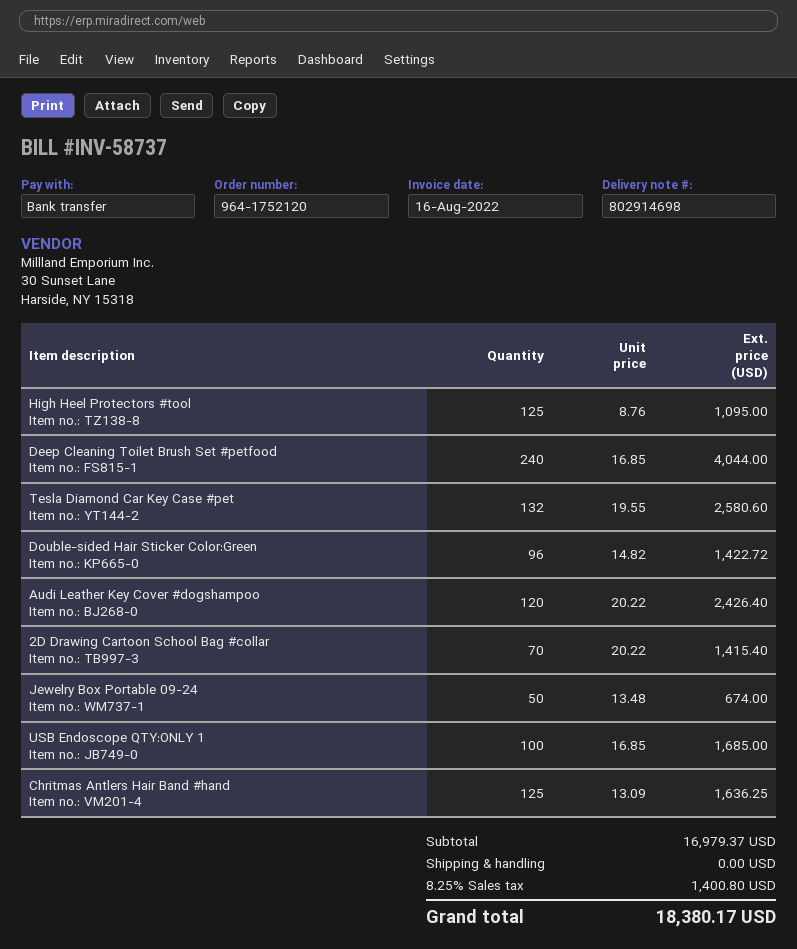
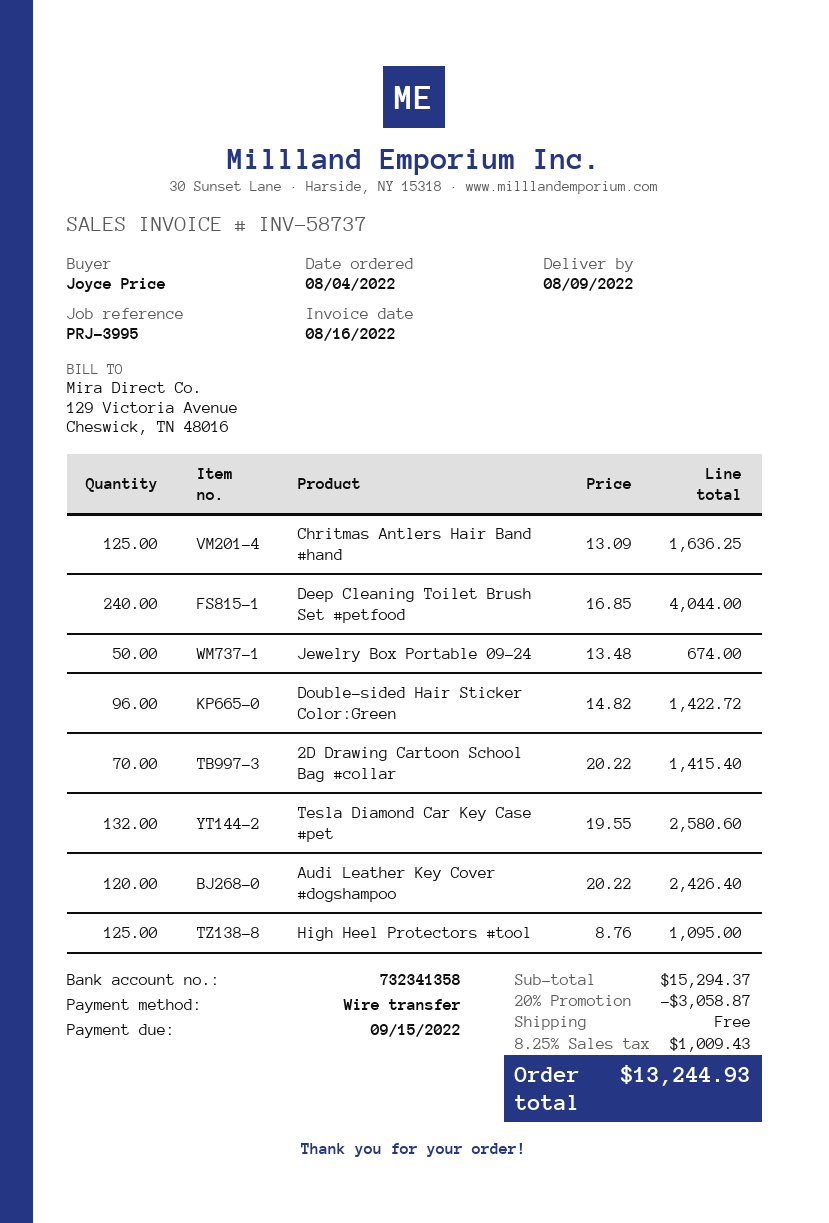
USB Endoscope QTY:ONLY 1: 100 x 16.85 = 1685.00 -> none
subtotal: 16979.37 -> 15294.37
discount: none -> 20% = 3058.87
tax: 8.25% = 1400.80 -> 8.25% = 1009.43
total: 18380.17 -> 13244.93

